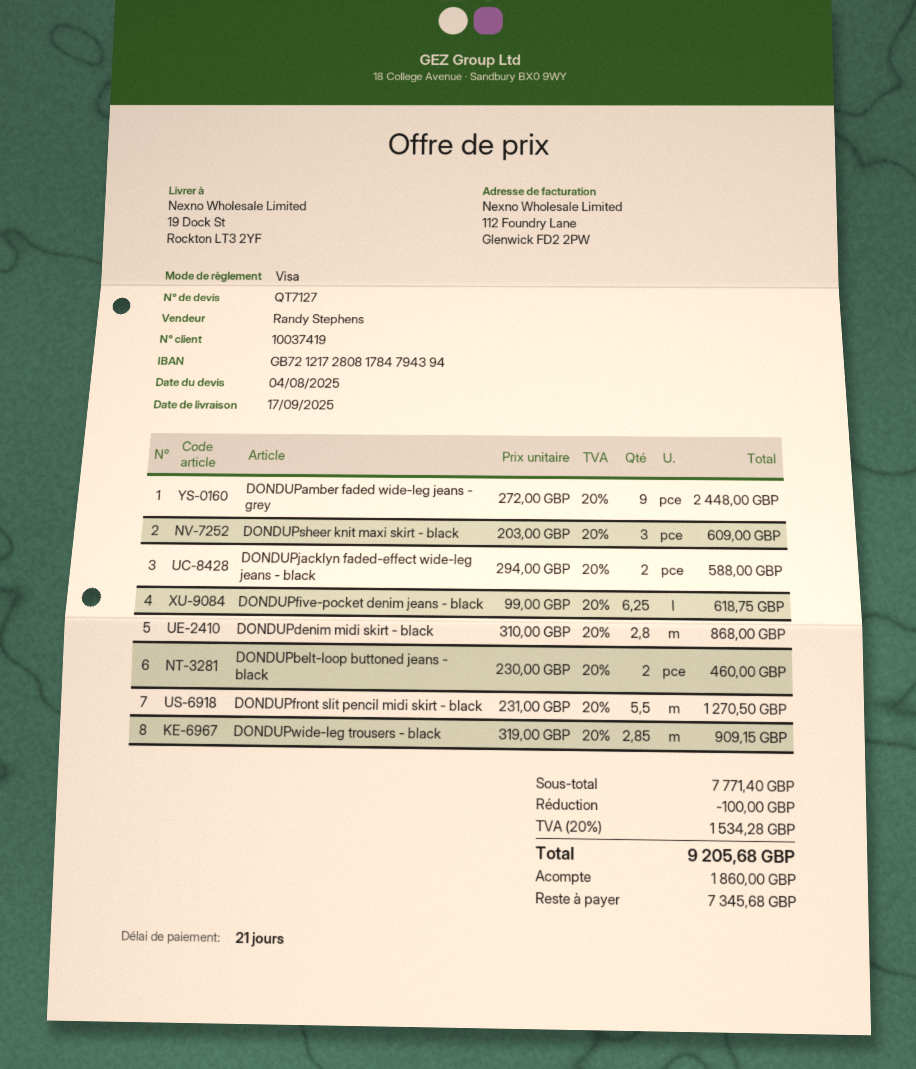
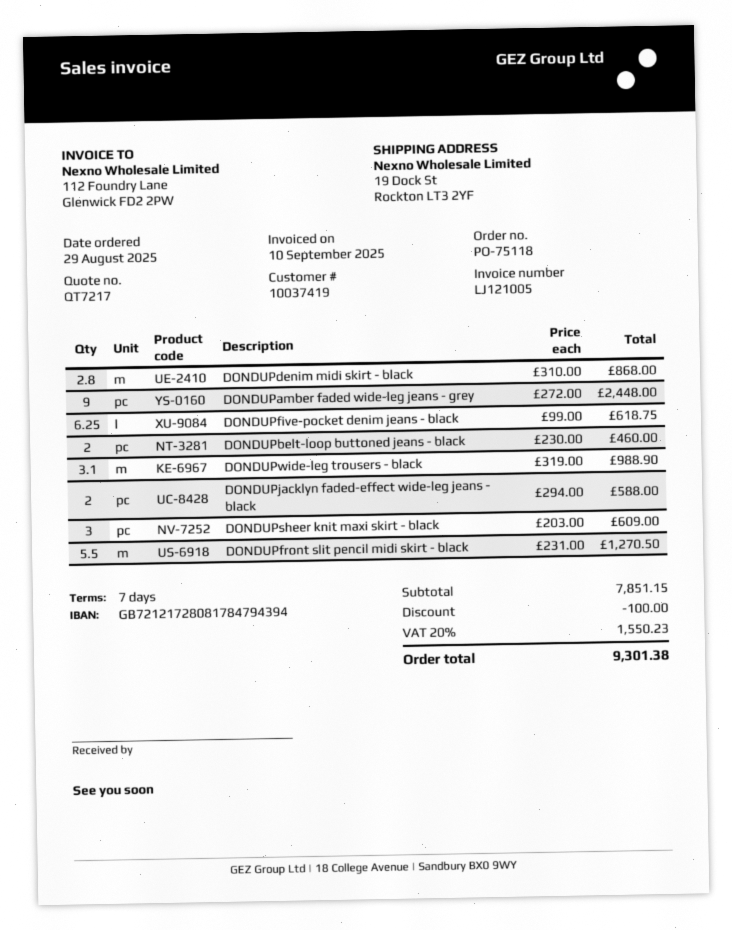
quote number: QT7127 -> QT7217
payment terms: 21 days -> 7 days
DONDUPwide-leg trousers - black: 2.85 x 319.00 = 909.15 -> 3.1 x 319.00 = 988.90
subtotal: 7771.40 -> 7851.15
tax: 20% = 1534.28 -> 20% = 1550.23
total: 9205.68 -> 9301.38

